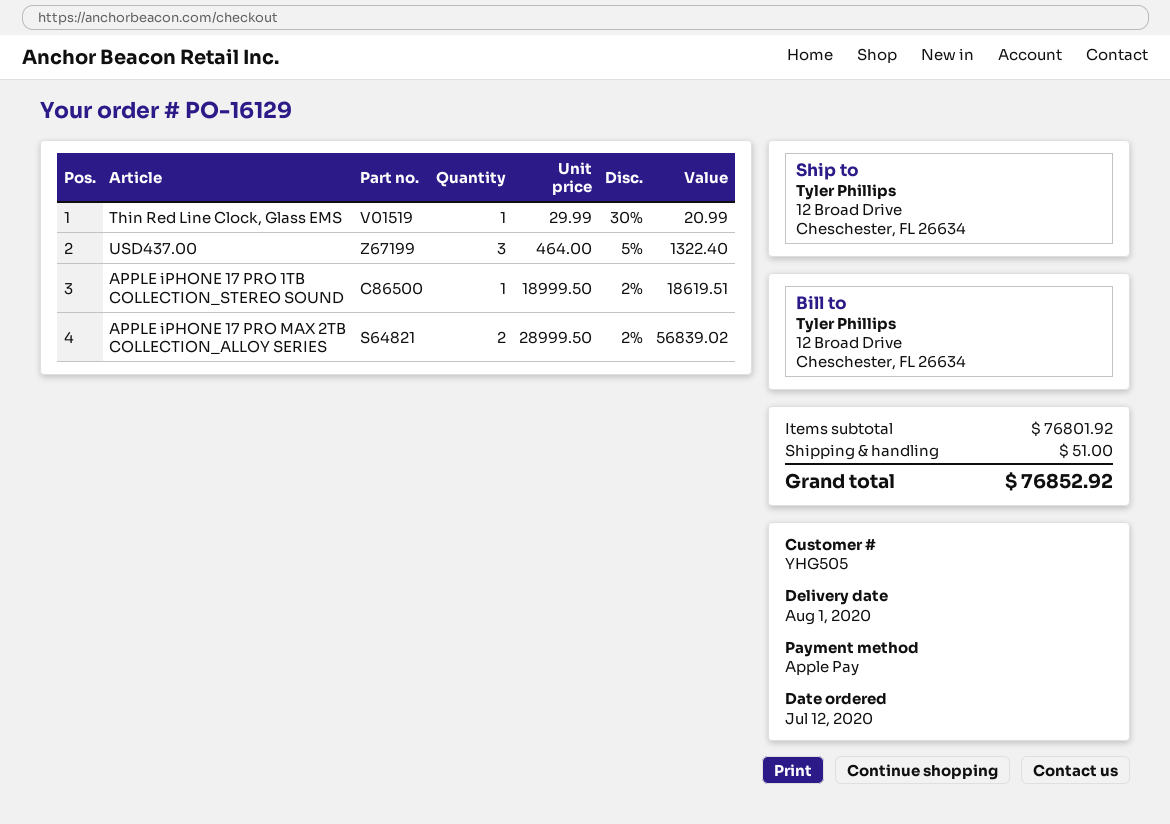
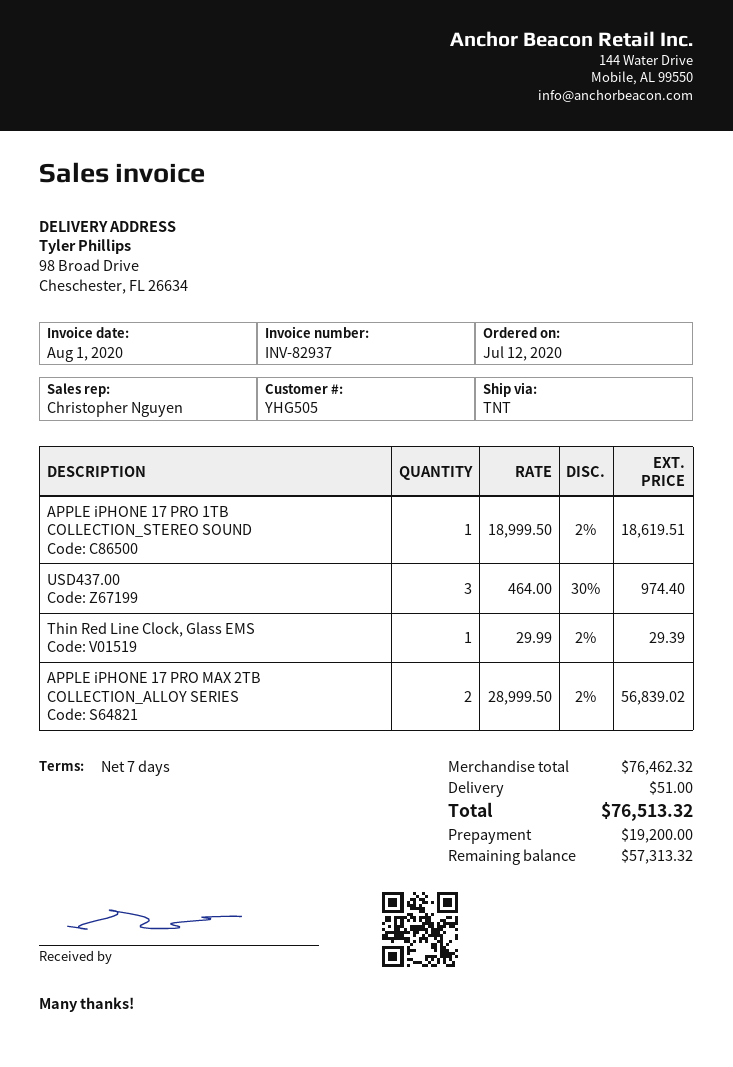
ship to: 12 Broad Drive, Cheschester, FL 26634 -> 98 Broad Drive, Cheschester, FL 26634
Thin Red Line Clock, Glass EMS: 1 x 29.99 - 30% = 20.99 -> 1 x 29.99 - 2% = 29.39
USD437.00: 3 x 464.00 - 5% = 1322.40 -> 3 x 464.00 - 30% = 974.40
subtotal: 76801.92 -> 76462.32
total: 76852.92 -> 76513.32

